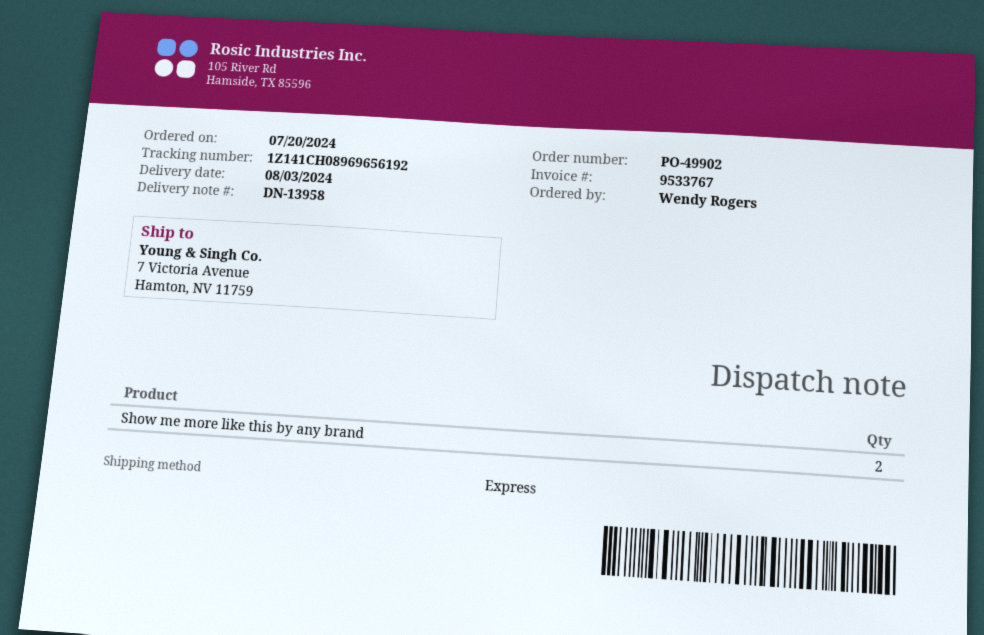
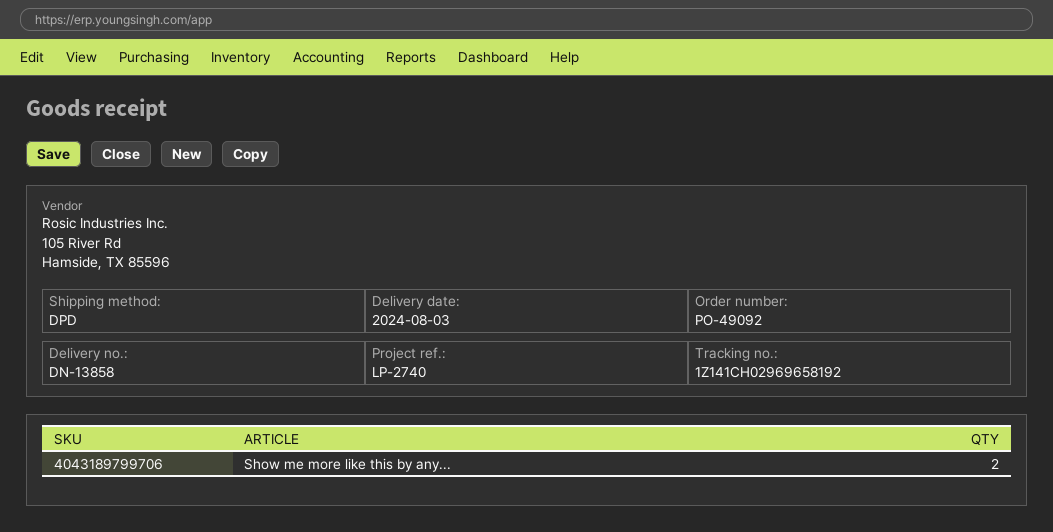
order number: PO-49902 -> PO-49092
delivery note number: DN-13958 -> DN-13858
shipping method: express -> DPD
tracking number: 1Z141CH08969656192 -> 1Z141CH02969658192

